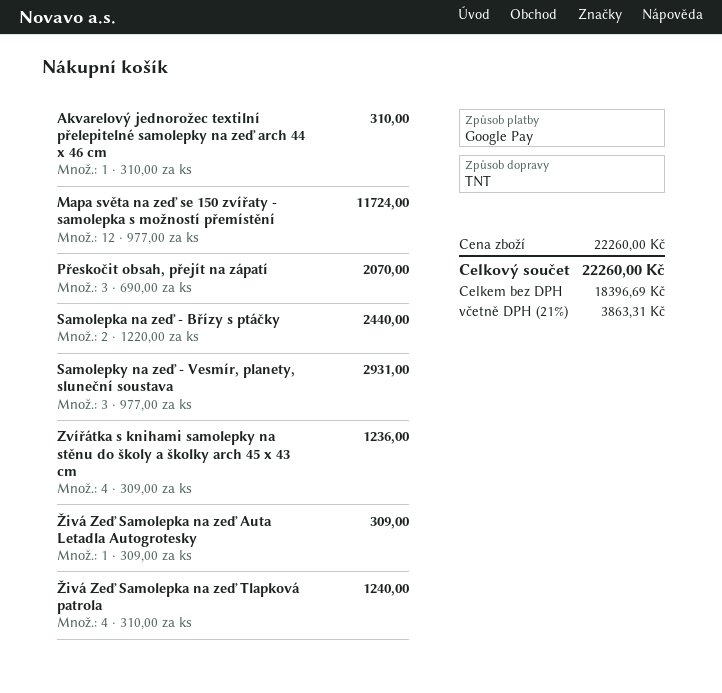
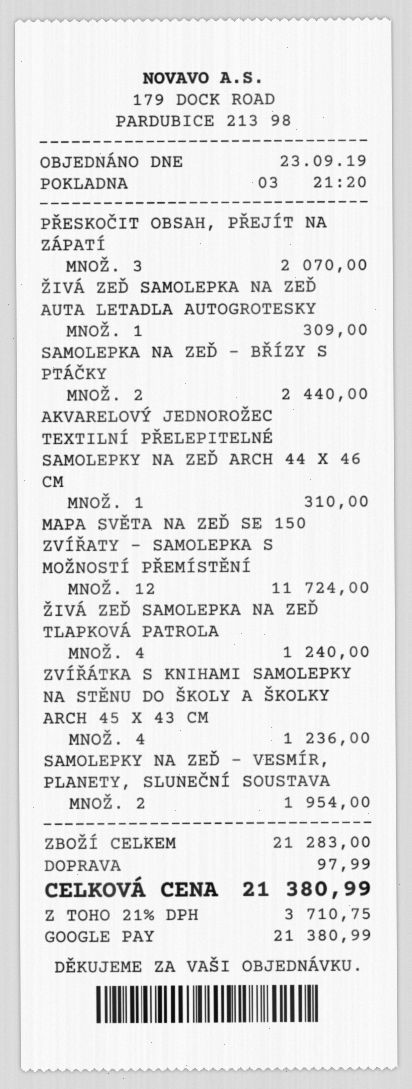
Samolepky na zeď - Vesmír, planety, sluneční soustava: 3 for 2931.00 -> 2 for 1954.00
subtotal: 22260.00 -> 21283.00
shipping: none -> 97.99
tax: 21% = 3863.31 -> 21% = 3710.75
total: 22260.00 -> 21380.99

